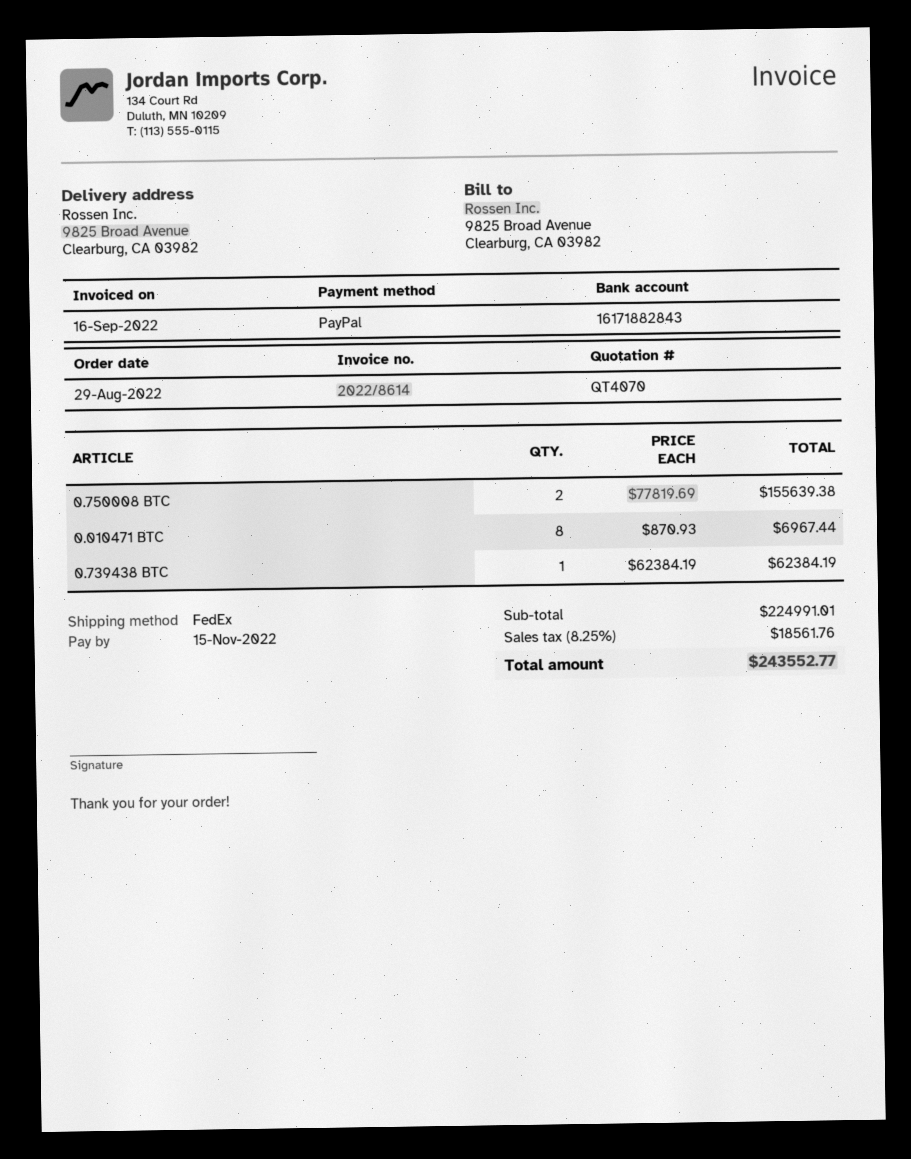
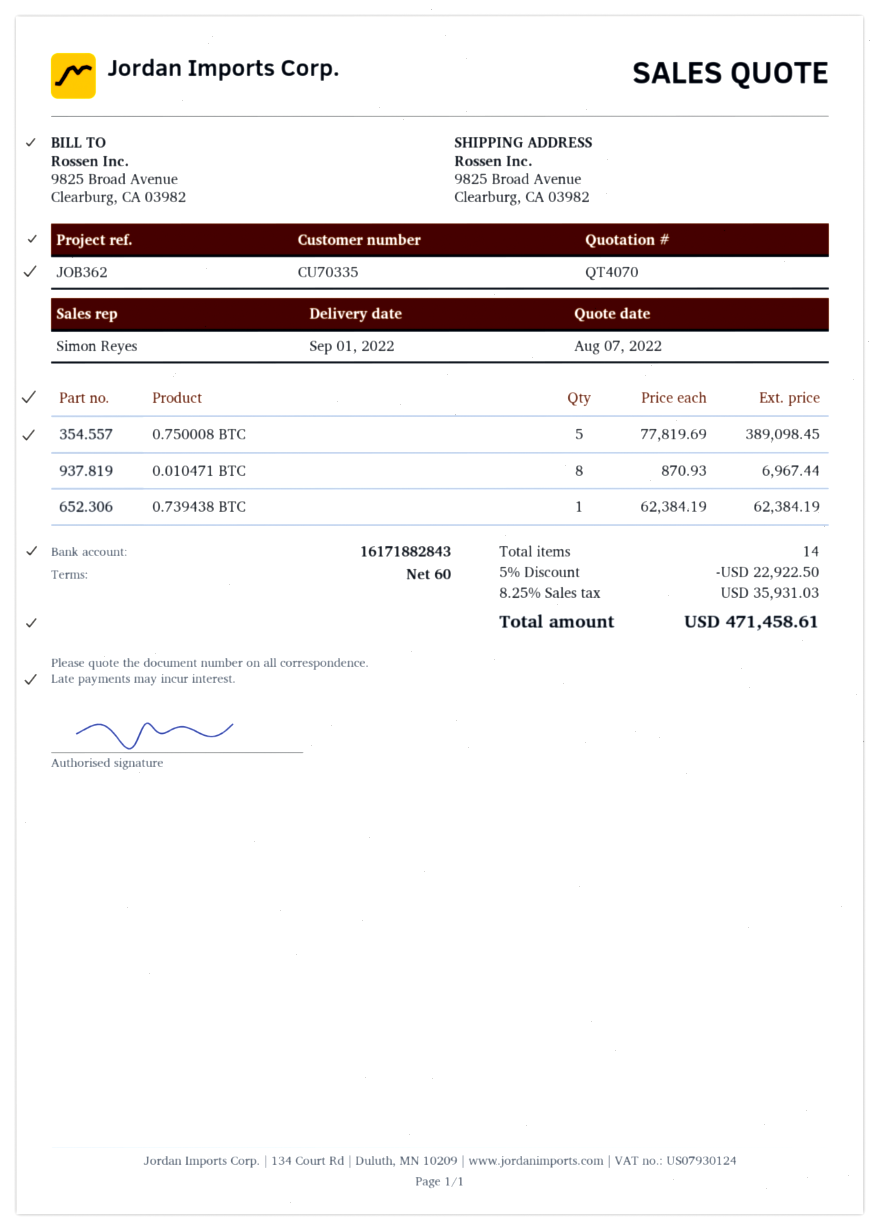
0.750008 BTC: 2 x 77819.69 = 155639.38 -> 5 x 77819.69 = 389098.45
discount: none -> 5% = 22922.50
tax: 8.25% = 18561.76 -> 8.25% = 35931.03
total: 243552.77 -> 471458.61

